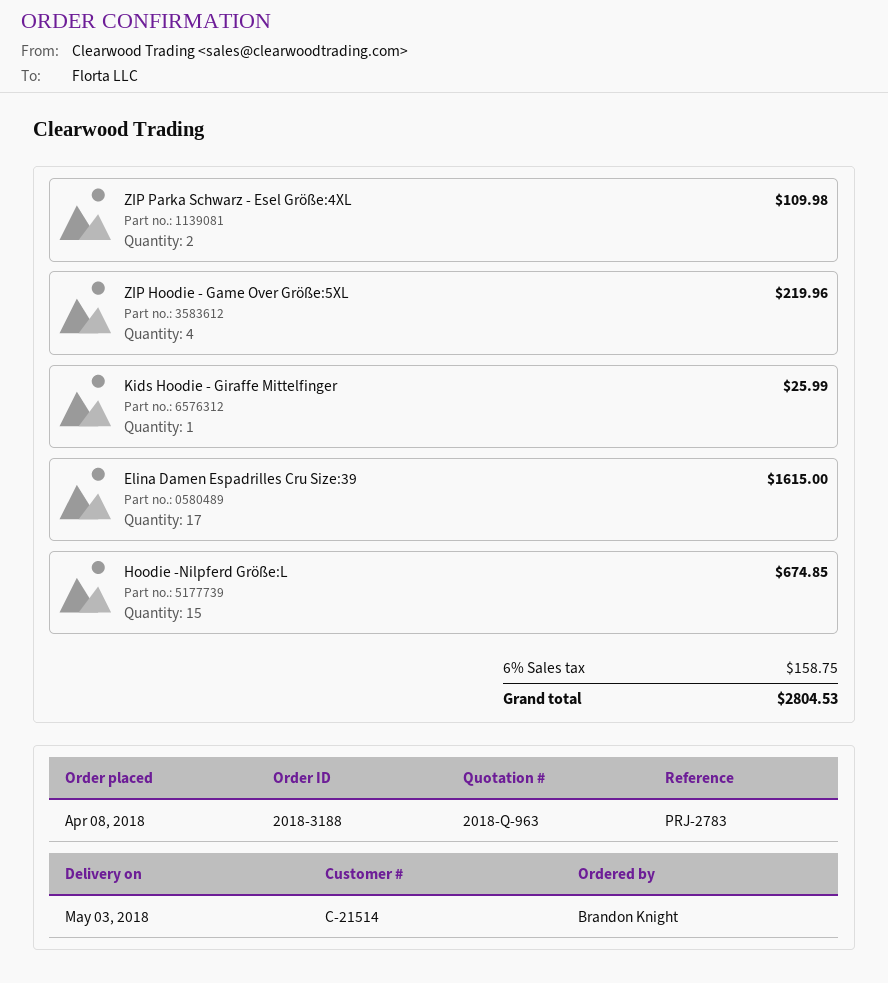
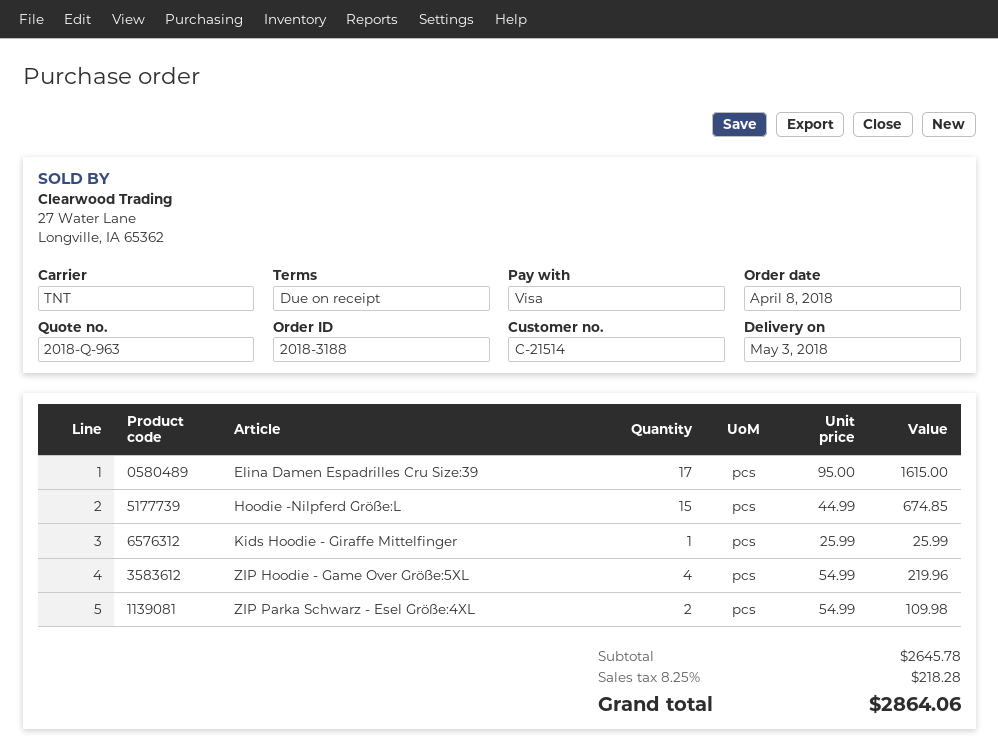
tax: 6% = 158.75 -> 8.25% = 218.28
total: 2804.53 -> 2864.06

